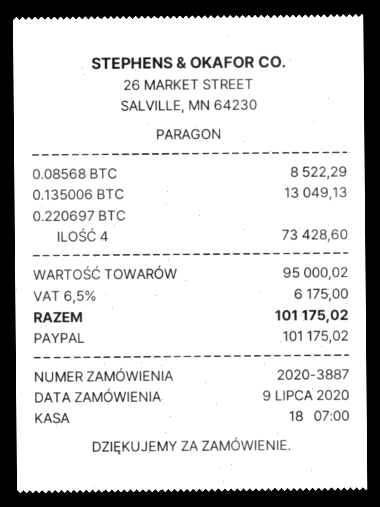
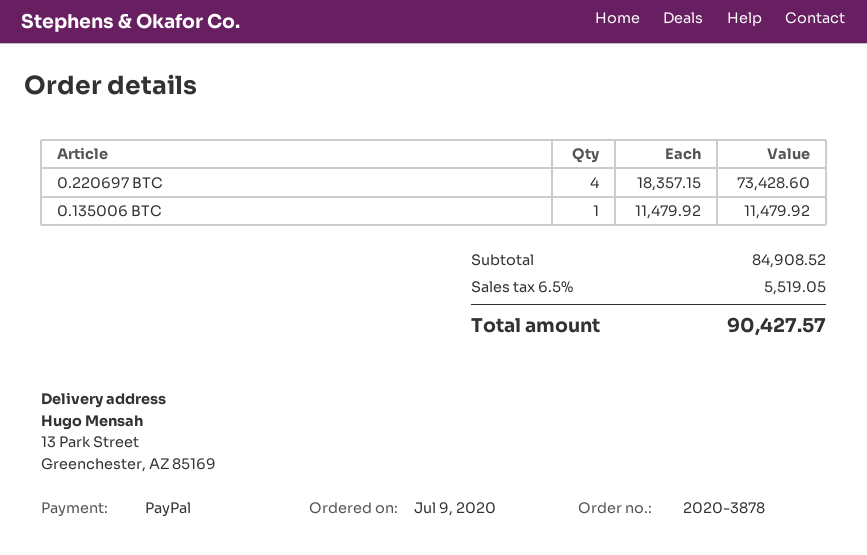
order number: 2020-3887 -> 2020-3878
0.08568 BTC: 1 for 8522.29 -> none
0.135006 BTC: 1 for 13049.13 -> 1 for 11479.92
subtotal: 95000.02 -> 84908.52
tax: 6.5% = 6175.00 -> 6.5% = 5519.05
total: 101175.02 -> 90427.57

